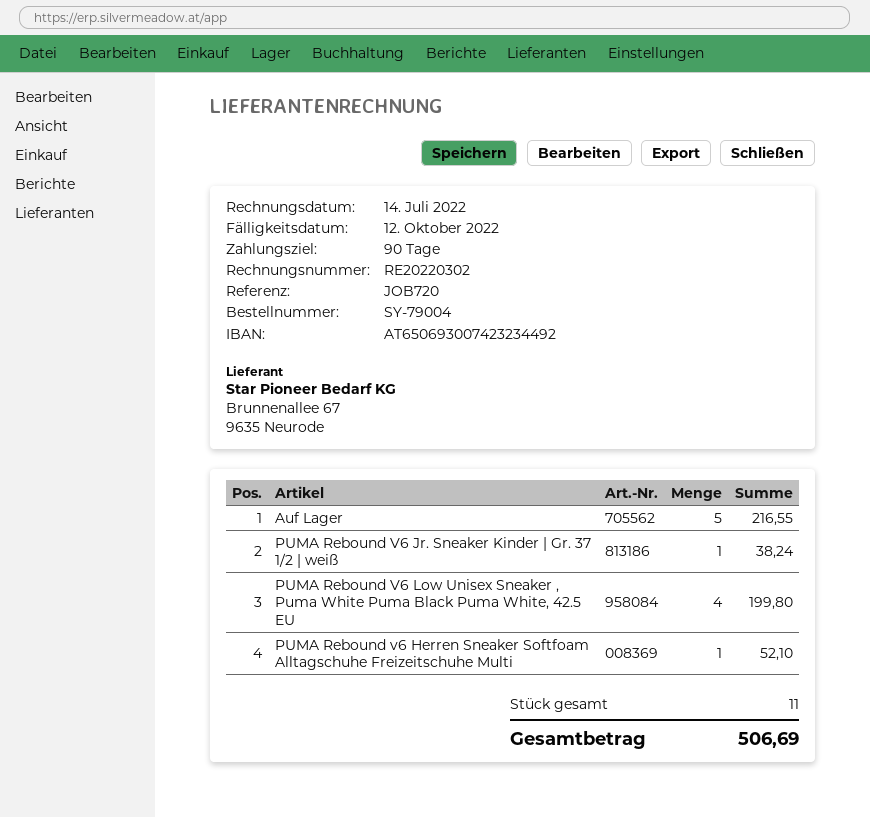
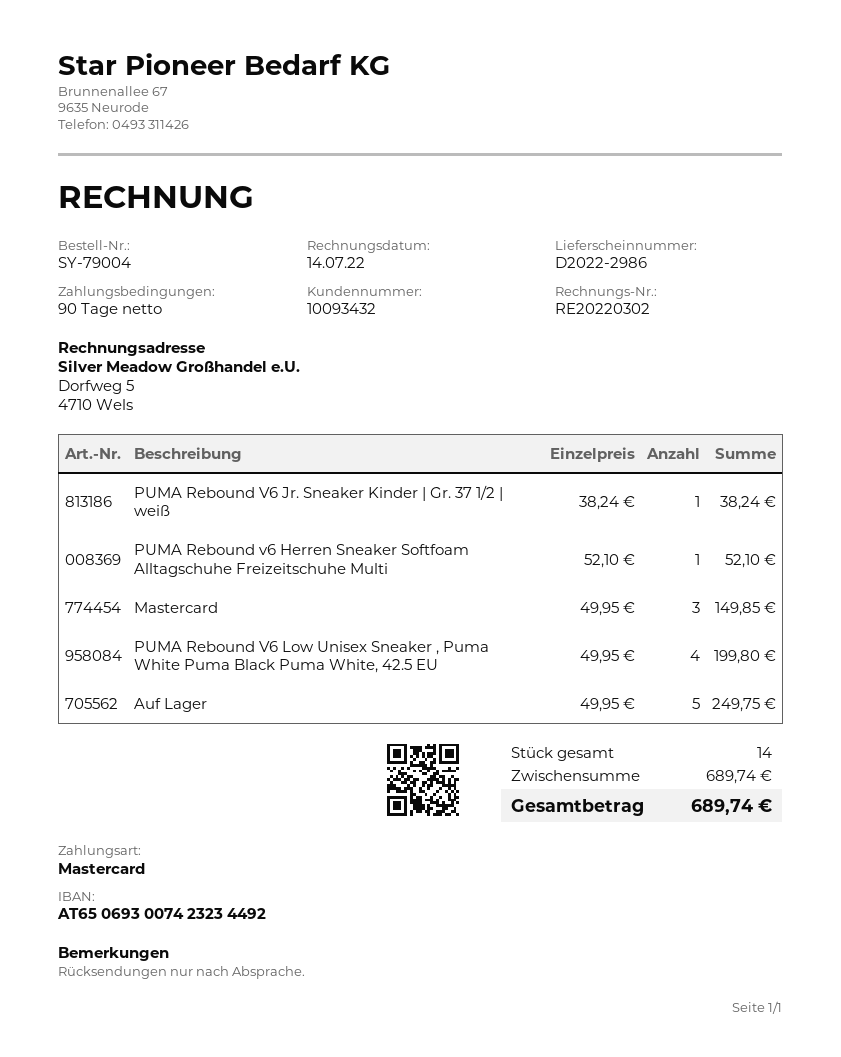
Auf Lager: 5 for 216.55 -> 5 for 249.75
Mastercard: none -> 3 for 149.85
total quantity: 11 -> 14
total: 506.69 -> 689.74

